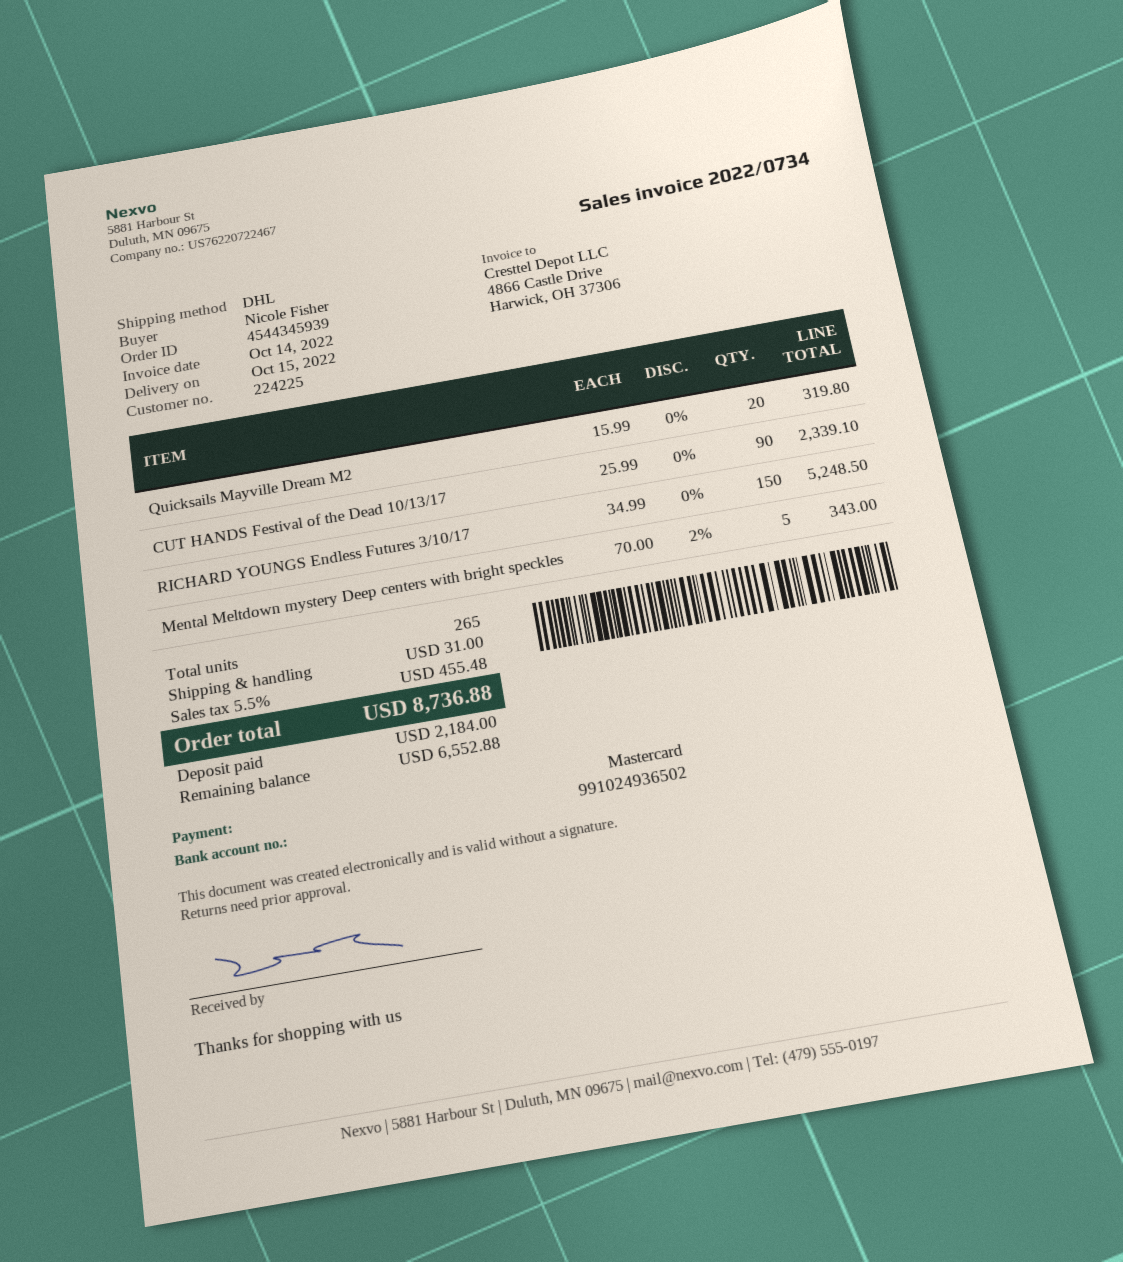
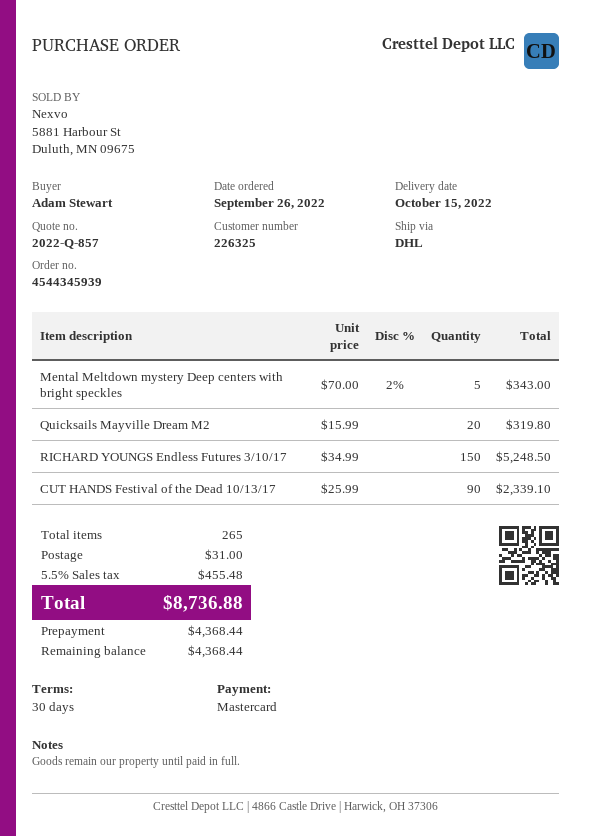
customer number: 224225 -> 226325
ordered by: Nicole Fisher -> Adam Stewart
deposit: 2184.00 -> 4368.44
balance: 6552.88 -> 4368.44

